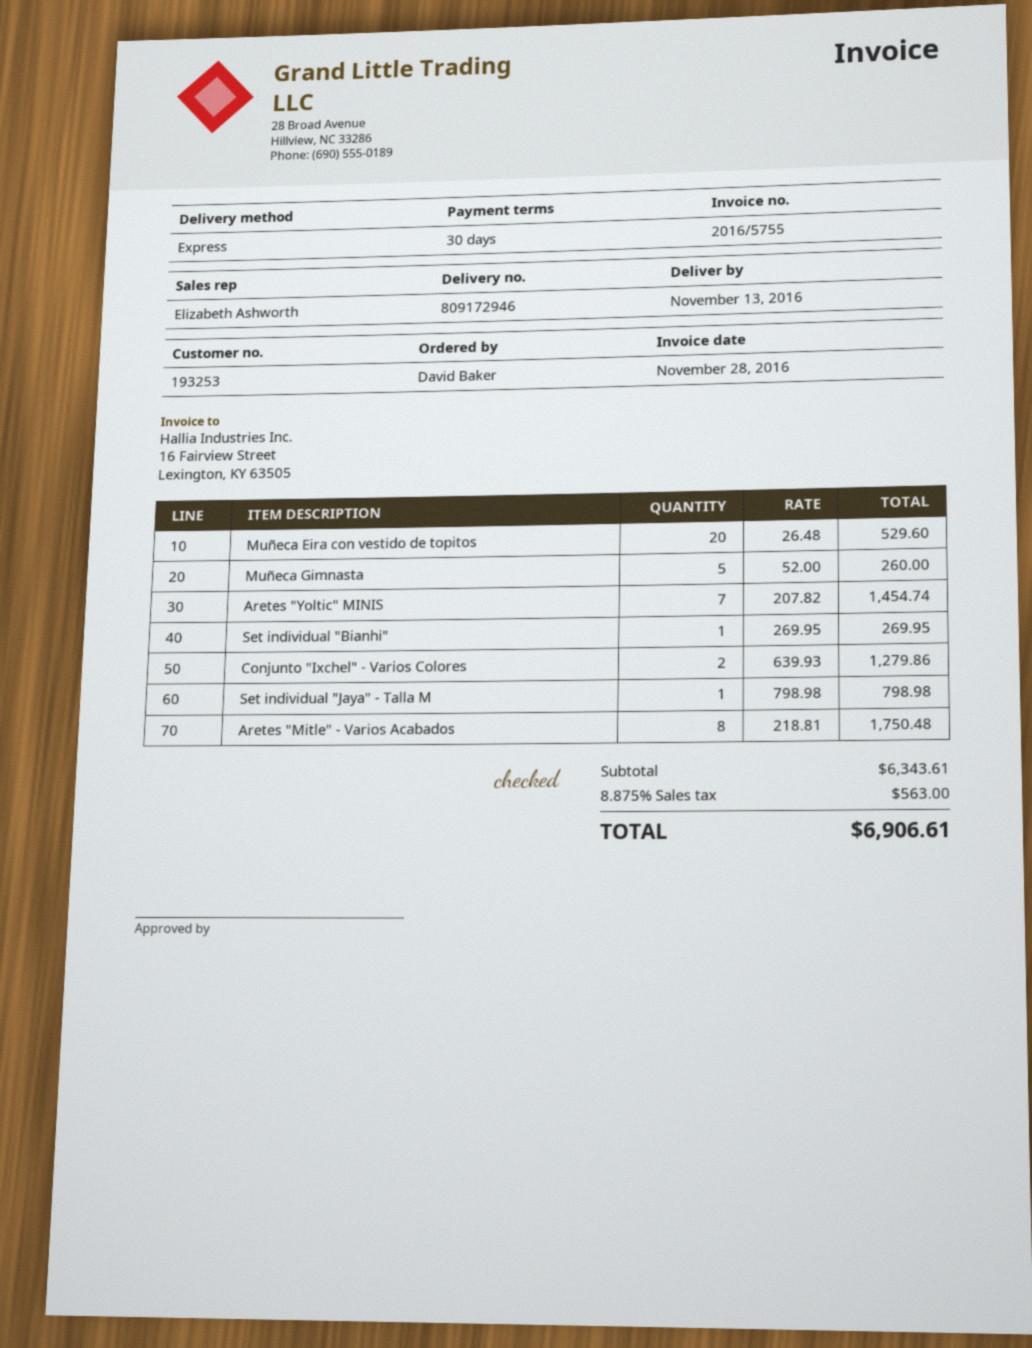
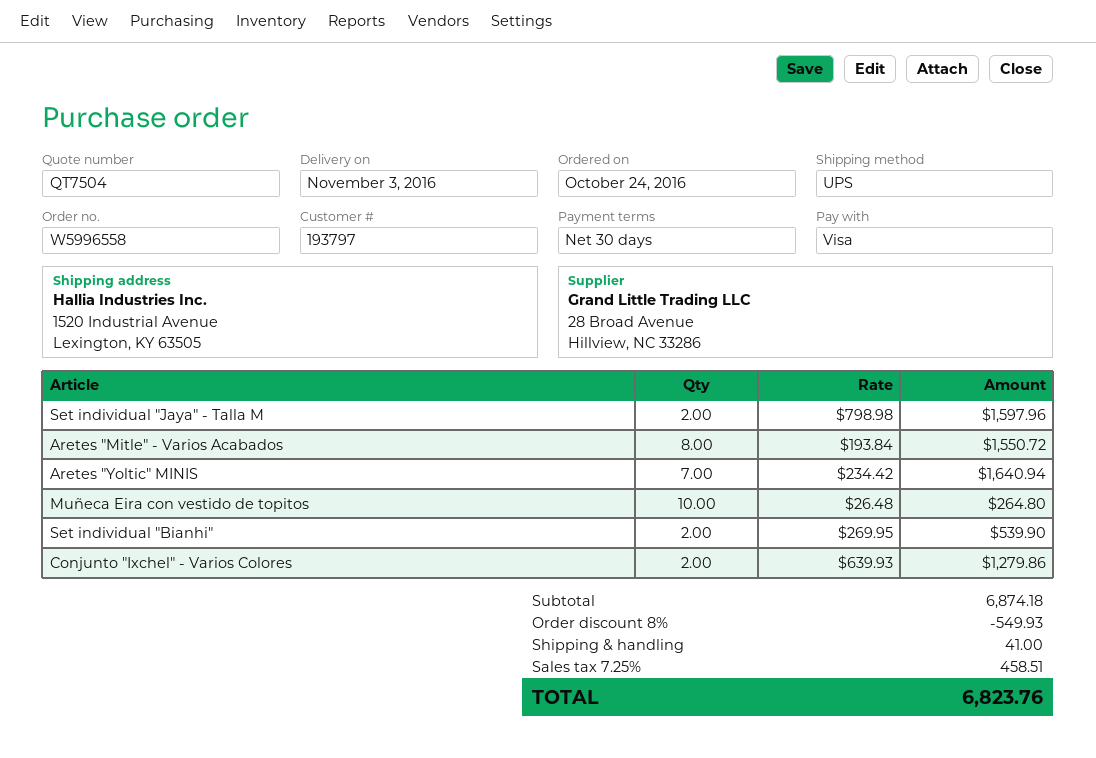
delivery date: 2016-11-13 -> 2016-11-03
customer number: 193253 -> 193797
shipping method: express -> UPS
Muñeca Eira con vestido de topitos: 20 x 26.48 = 529.60 -> 10 x 26.48 = 264.80
Muñeca Gimnasta: 5 x 52.00 = 260.00 -> none
Aretes "Yoltic" MINIS: 7 x 207.82 = 1454.74 -> 7 x 234.42 = 1640.94
Set individual "Bianhi": 1 x 269.95 = 269.95 -> 2 x 269.95 = 539.90
Set individual "Jaya" - Talla M: 1 x 798.98 = 798.98 -> 2 x 798.98 = 1597.96
Aretes "Mitle" - Varios Acabados: 8 x 218.81 = 1750.48 -> 8 x 193.84 = 1550.72
subtotal: 6343.61 -> 6874.18
discount: none -> 8% = 549.93
shipping: none -> 41.00
tax: 8.875% = 563.00 -> 7.25% = 458.51
total: 6906.61 -> 6823.76

